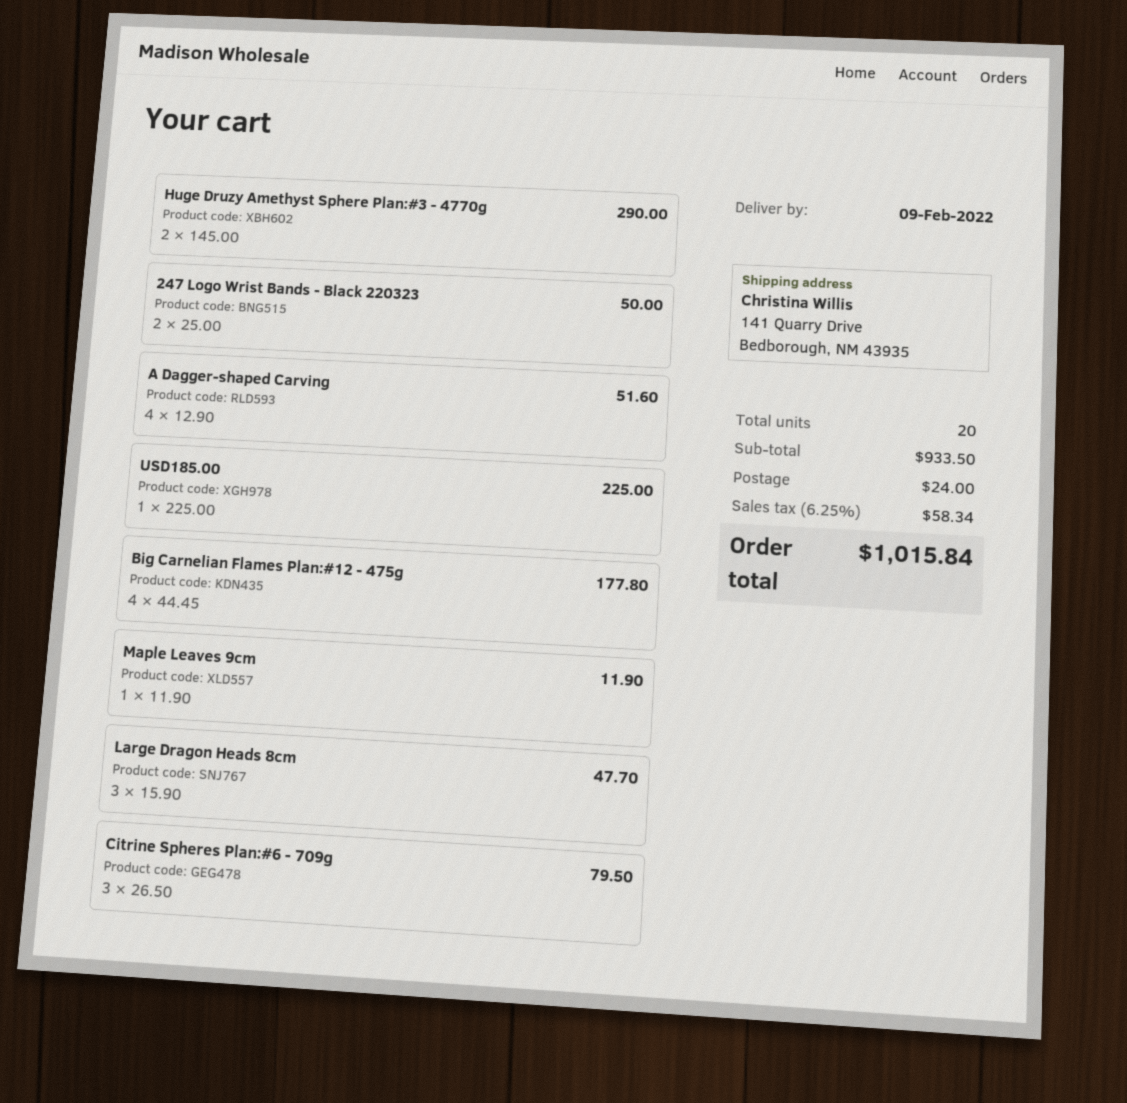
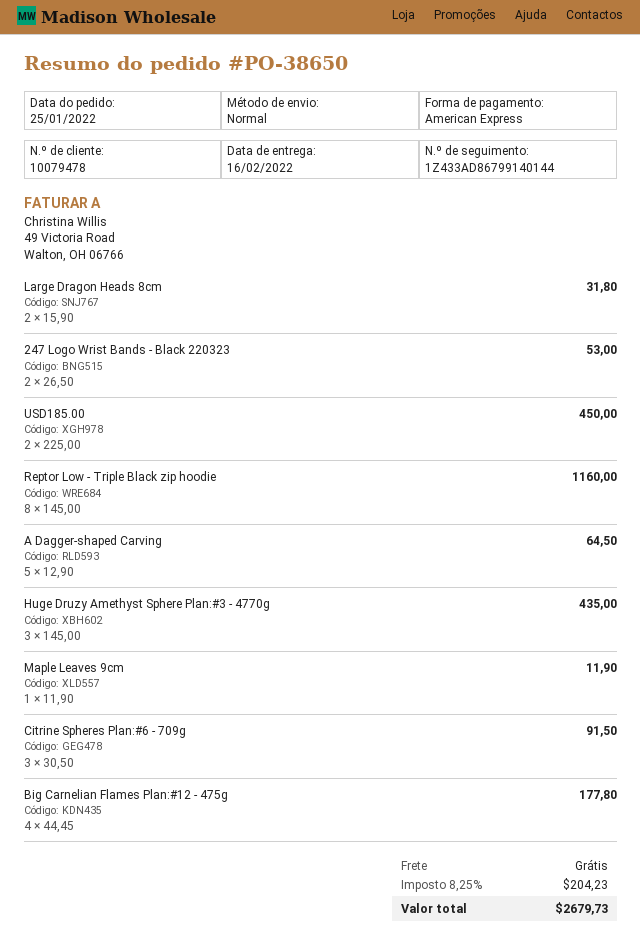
delivery date: 2022-02-09 -> 2022-02-16
Huge Druzy Amethyst Sphere Plan:#3 - 4770g: 2 x 145.00 = 290.00 -> 3 x 145.00 = 435.00
247 Logo Wrist Bands - Black 220323: 2 x 25.00 = 50.00 -> 2 x 26.50 = 53.00
A Dagger-shaped Carving: 4 x 12.90 = 51.60 -> 5 x 12.90 = 64.50
USD185.00: 1 x 225.00 = 225.00 -> 2 x 225.00 = 450.00
Large Dragon Heads 8cm: 3 x 15.90 = 47.70 -> 2 x 15.90 = 31.80
Citrine Spheres Plan:#6 - 709g: 3 x 26.50 = 79.50 -> 3 x 30.50 = 91.50
Reptor Low - Triple Black zip hoodie: none -> 8 x 145.00 = 1160.00
shipping: 24.00 -> 0.00
tax: 6.25% = 58.34 -> 8.25% = 204.23
total: 1015.84 -> 2679.73

